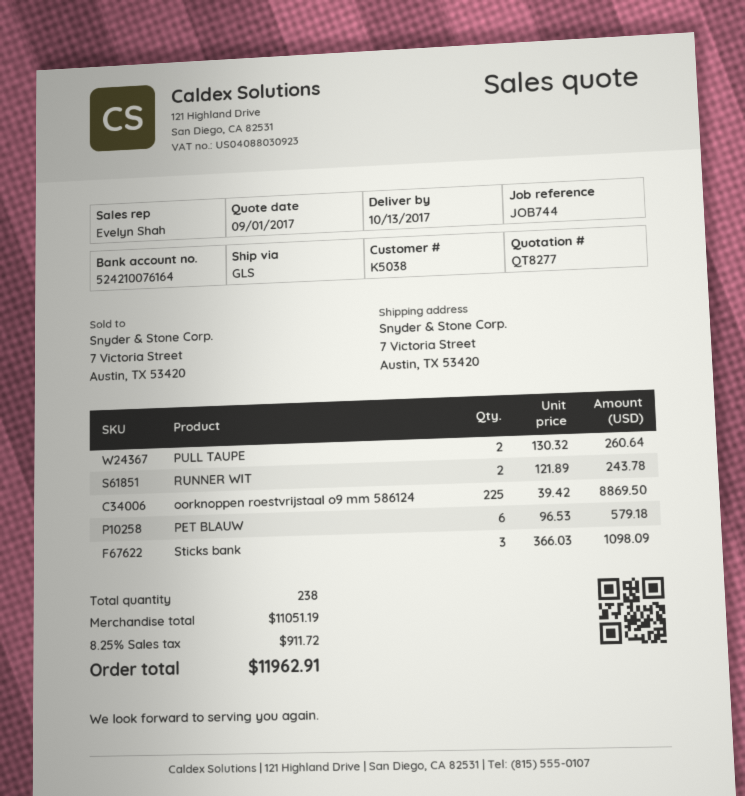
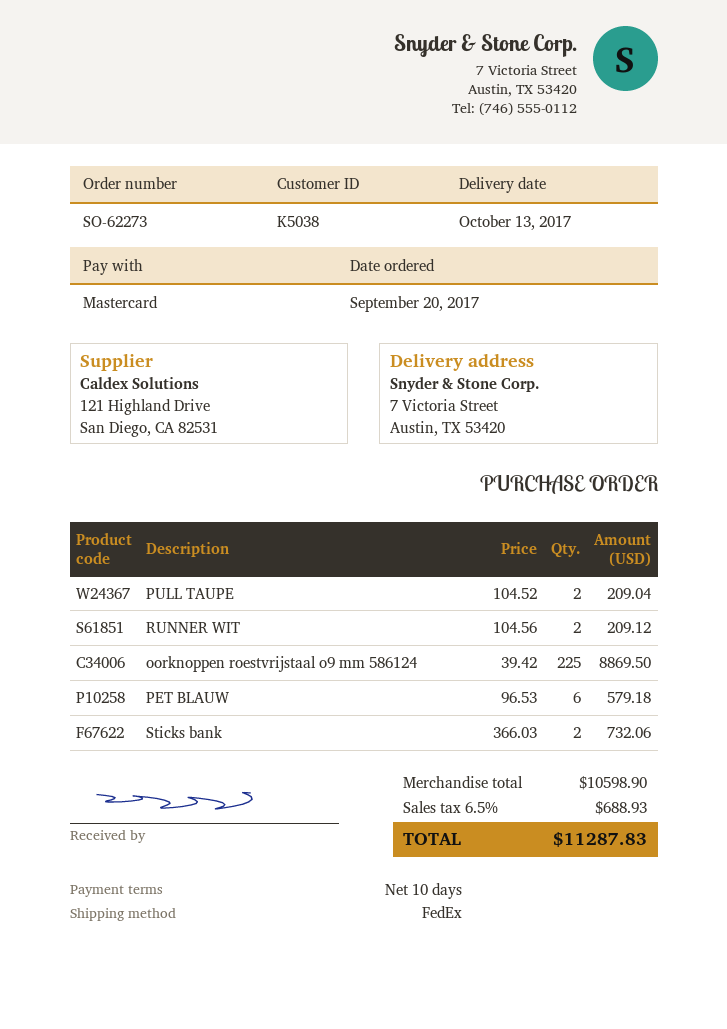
shipping method: GLS -> FedEx
PULL TAUPE: 2 x 130.32 = 260.64 -> 2 x 104.52 = 209.04
RUNNER WIT: 2 x 121.89 = 243.78 -> 2 x 104.56 = 209.12
Sticks bank: 3 x 366.03 = 1098.09 -> 2 x 366.03 = 732.06
subtotal: 11051.19 -> 10598.90
tax: 8.25% = 911.72 -> 6.5% = 688.93
total: 11962.91 -> 11287.83

